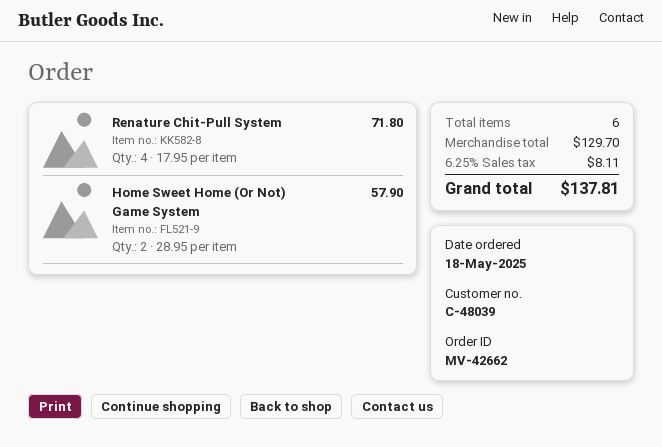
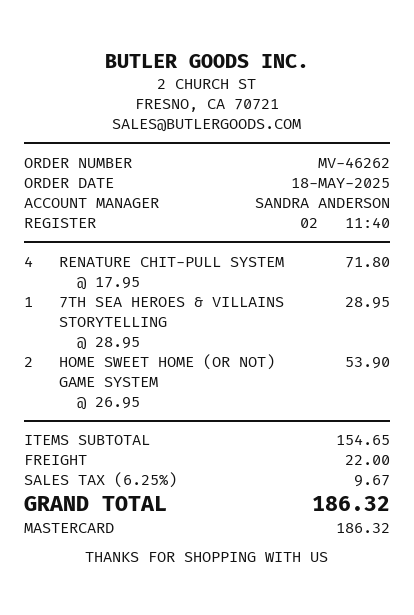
order number: MV-42662 -> MV-46262
Home Sweet Home (Or Not) Game System: 2 x 28.95 = 57.90 -> 2 x 26.95 = 53.90
7TH SEA HEROES & VILLAINS STORYTELLING: none -> 1 x 28.95 = 28.95
subtotal: 129.70 -> 154.65
shipping: none -> 22.00
tax: 6.25% = 8.11 -> 6.25% = 9.67
total: 137.81 -> 186.32

